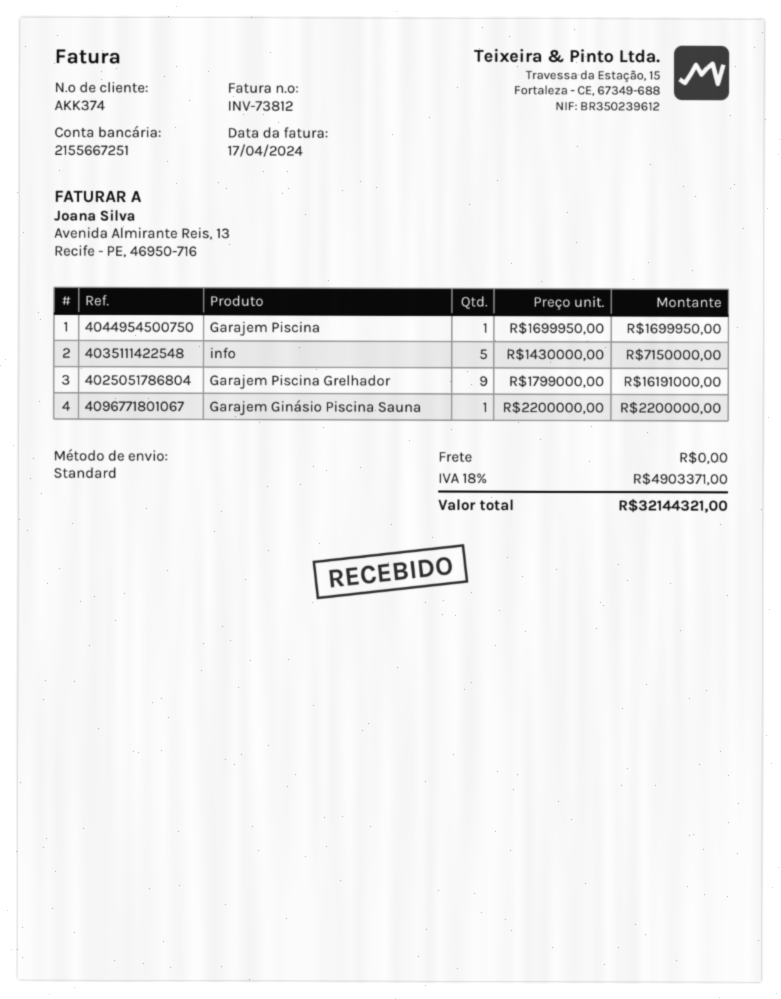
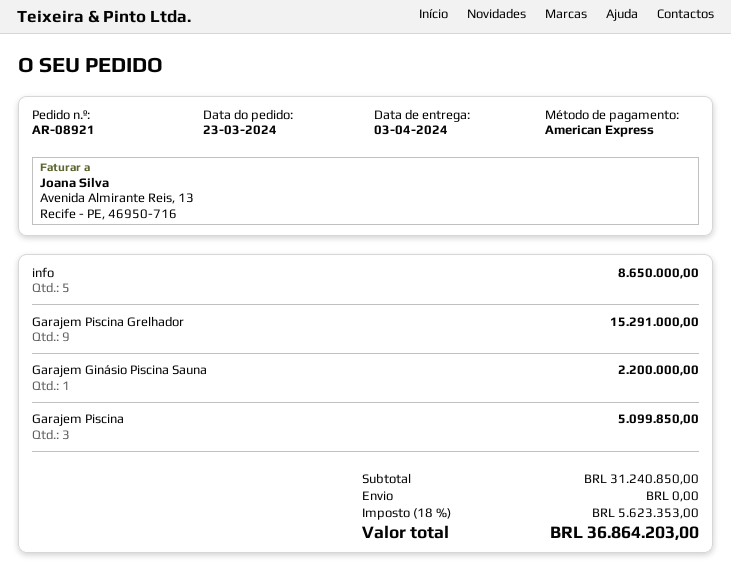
Garajem Piscina: 1 for 1699950.00 -> 3 for 5099850.00
info: 5 for 7150000.00 -> 5 for 8650000.00
Garajem Piscina Grelhador: 9 for 16191000.00 -> 9 for 15291000.00
tax: 18% = 4903371.00 -> 18% = 5623353.00
total: 32144321.00 -> 36864203.00

